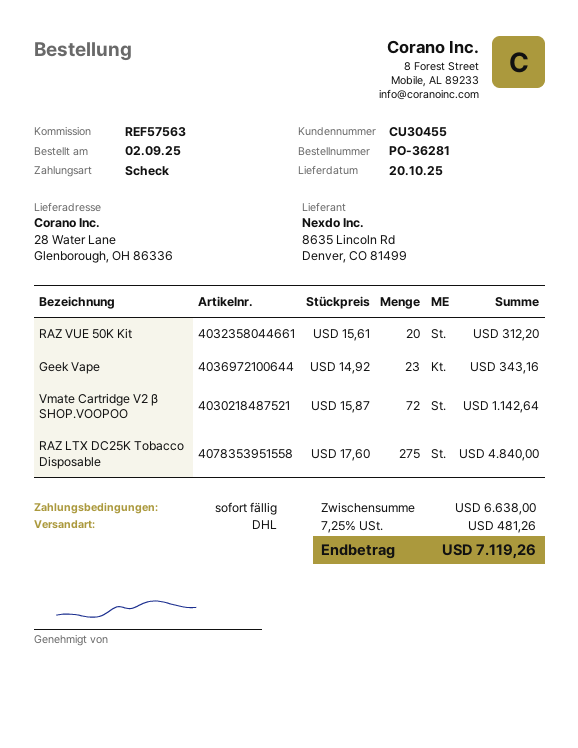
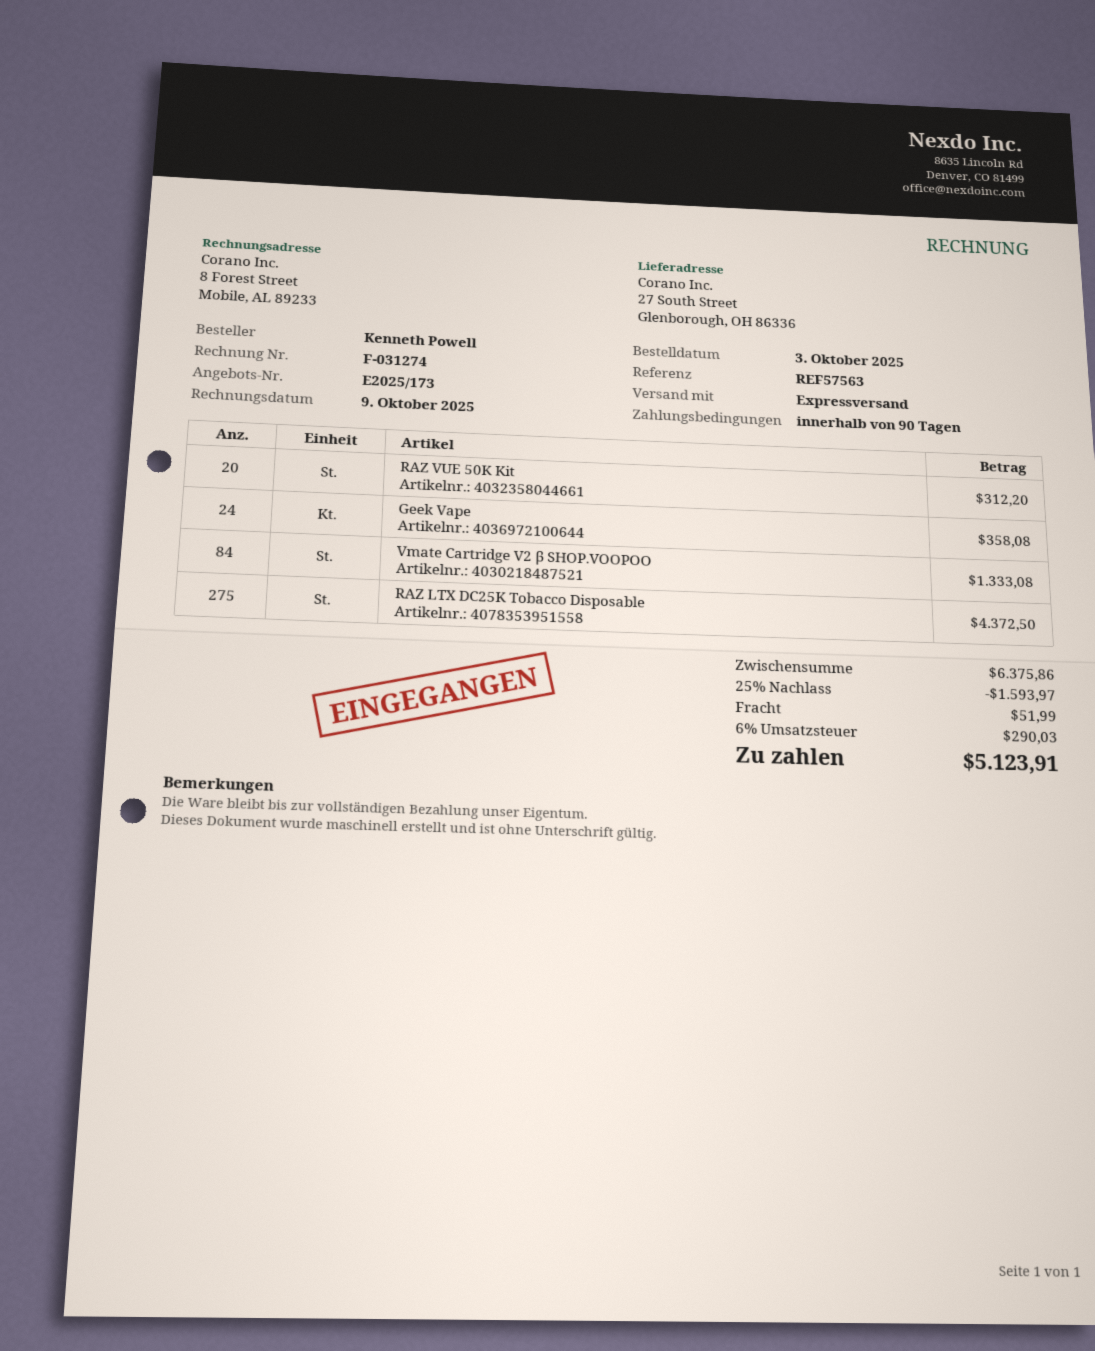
order date: 2025-09-02 -> 2025-10-03
payment terms: on receipt -> 90 days
shipping method: DHL -> express
ship to: 28 Water Lane, Glenborough, OH 86336 -> 27 South Street, Glenborough, OH 86336
Geek Vape: 23 for 343.16 -> 24 for 358.08
Vmate Cartridge V2 β SHOP.VOOPOO: 72 for 1142.64 -> 84 for 1333.08
RAZ LTX DC25K Tobacco Disposable: 275 for 4840.00 -> 275 for 4372.50
subtotal: 6638.00 -> 6375.86
discount: none -> 25% = 1593.97
shipping: none -> 51.99
tax: 7.25% = 481.26 -> 6% = 290.03
total: 7119.26 -> 5123.91

